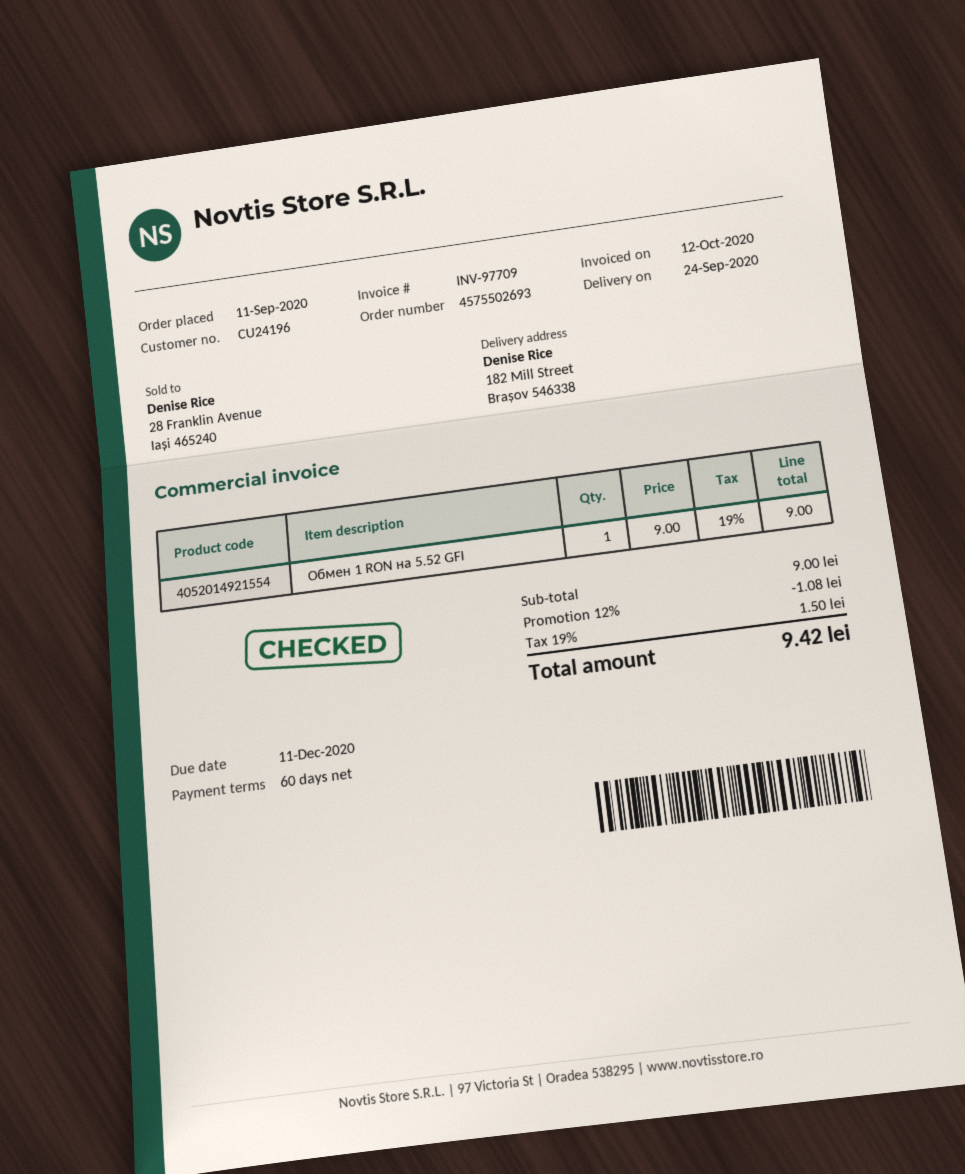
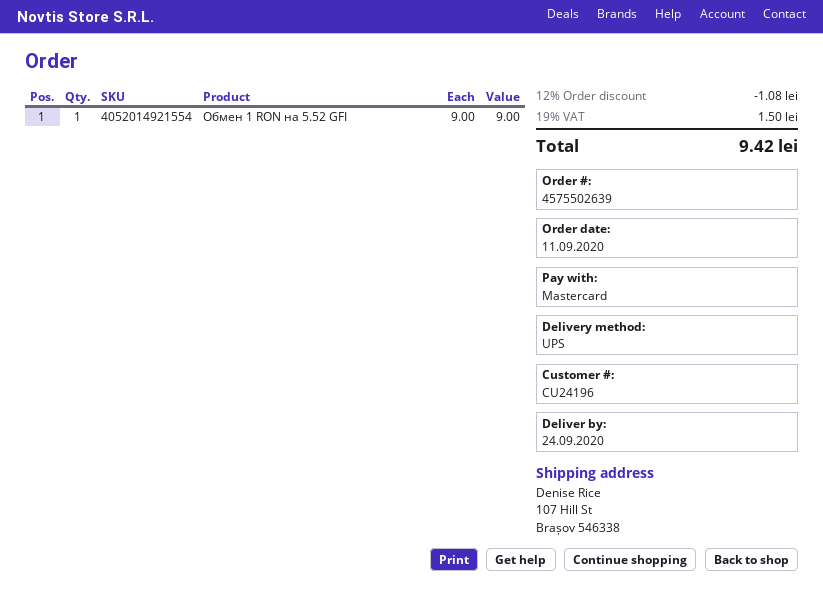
order number: 4575502693 -> 4575502639
ship to: 182 Mill Street, Brașov 546338 -> 107 Hill St, Brașov 546338

